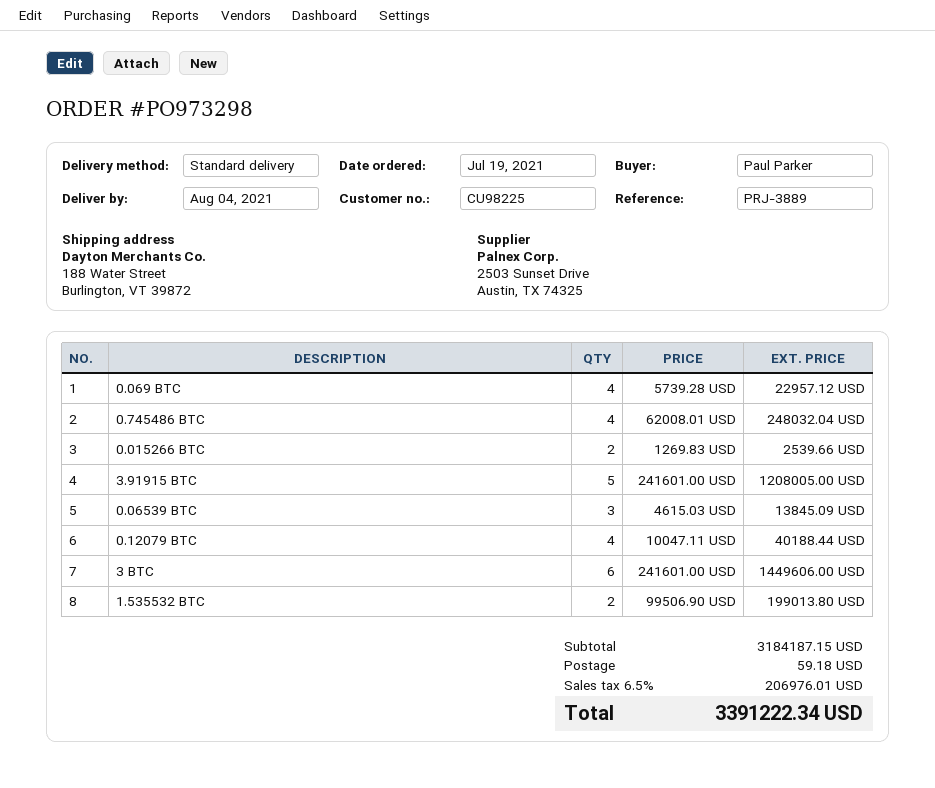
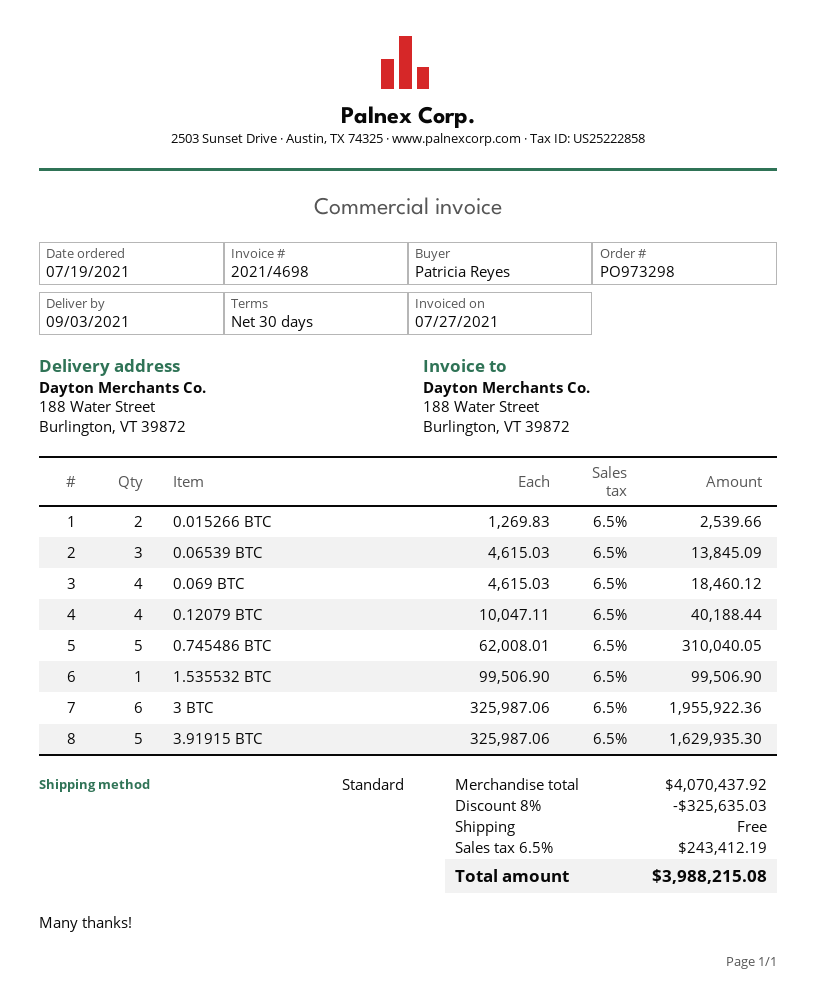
delivery date: 2021-08-04 -> 2021-09-03
ordered by: Paul Parker -> Patricia Reyes
0.069 BTC: 4 x 5739.28 = 22957.12 -> 4 x 4615.03 = 18460.12
0.745486 BTC: 4 x 62008.01 = 248032.04 -> 5 x 62008.01 = 310040.05
3.91915 BTC: 5 x 241601.00 = 1208005.00 -> 5 x 325987.06 = 1629935.30
3 BTC: 6 x 241601.00 = 1449606.00 -> 6 x 325987.06 = 1955922.36
1.535532 BTC: 2 x 99506.90 = 199013.80 -> 1 x 99506.90 = 99506.90
subtotal: 3184187.15 -> 4070437.92
discount: none -> 8% = 325635.03
shipping: 59.18 -> 0.00
tax: 6.5% = 206976.01 -> 6.5% = 243412.19
total: 3391222.34 -> 3988215.08

